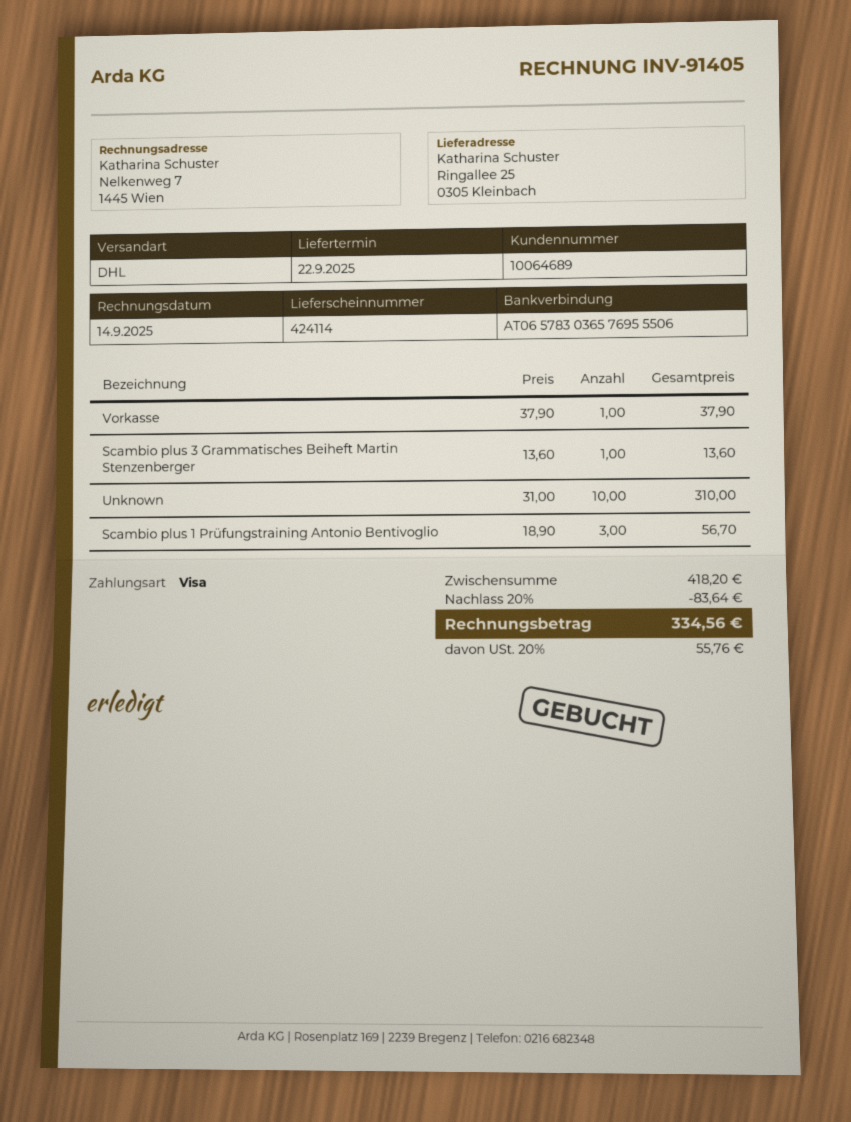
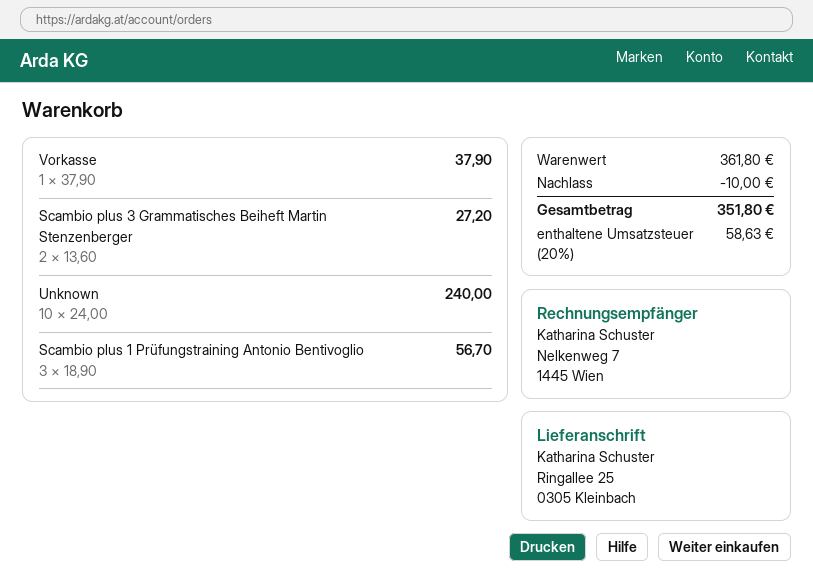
Scambio plus 3 Grammatisches Beiheft Martin Stenzenberger: 1 x 13.60 = 13.60 -> 2 x 13.60 = 27.20
Unknown: 10 x 31.00 = 310.00 -> 10 x 24.00 = 240.00
subtotal: 418.20 -> 361.80
discount: 83.64 -> 10.00
tax: 20% = 55.76 -> 20% = 58.63
total: 334.56 -> 351.80

